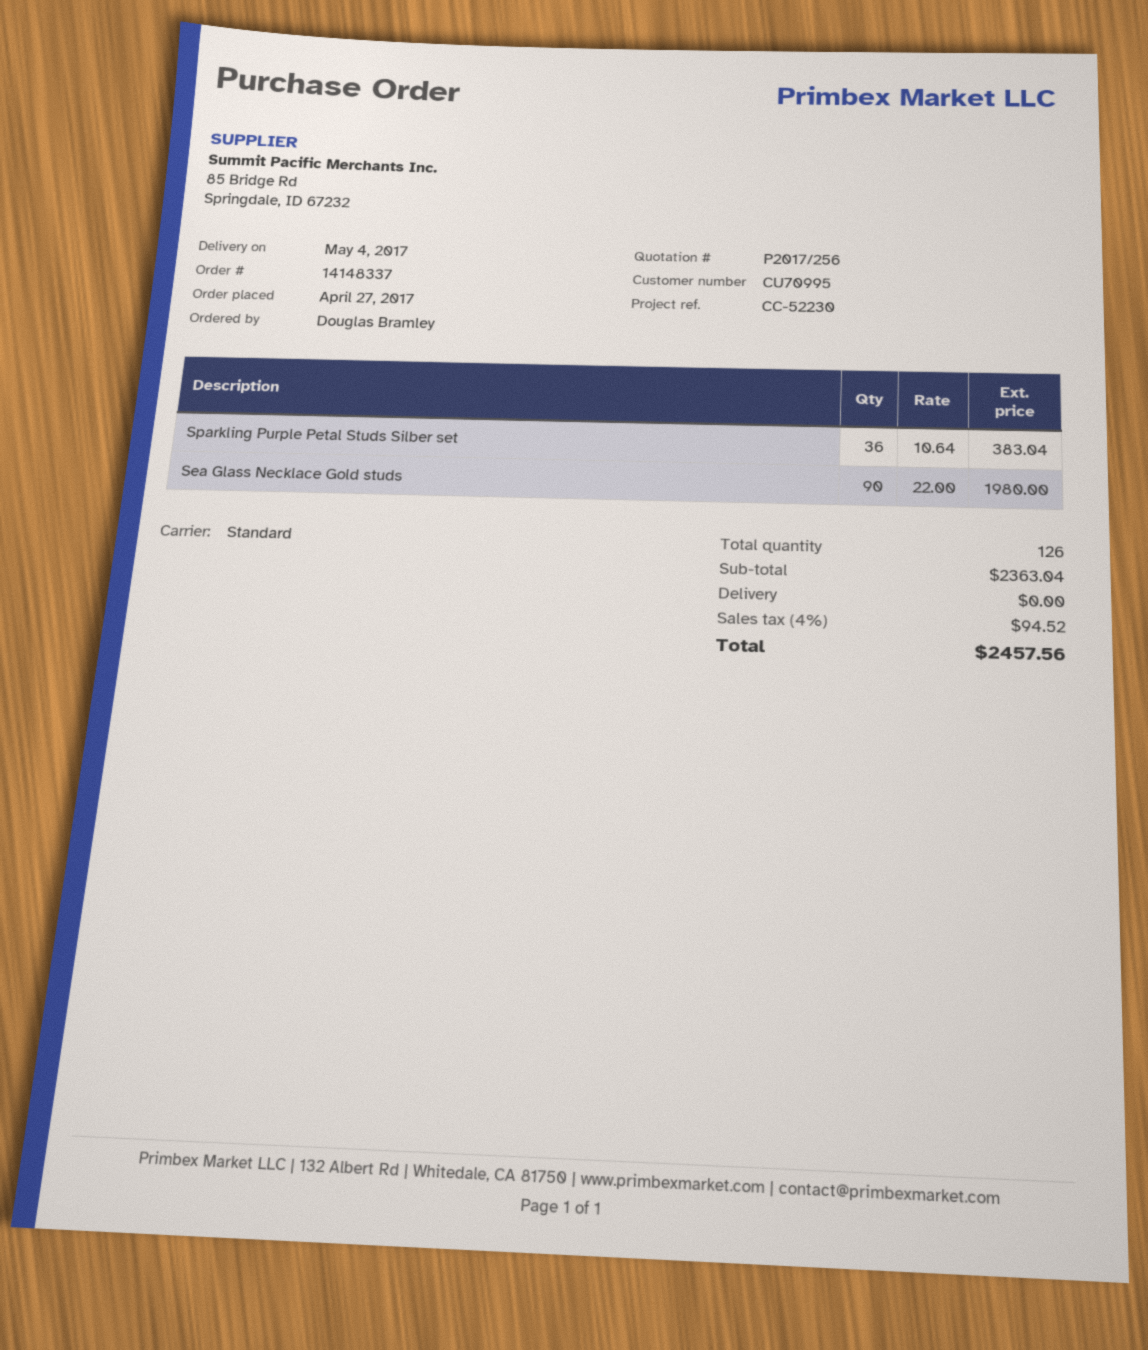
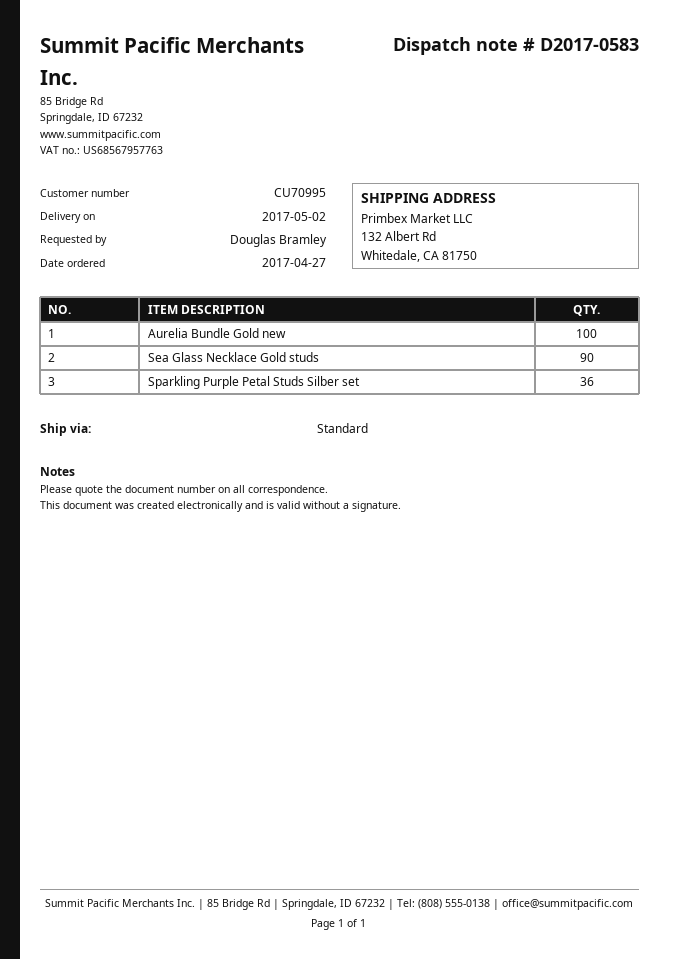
delivery date: 2017-05-04 -> 2017-05-02
Aurelia Bundle Gold new: none -> 100

